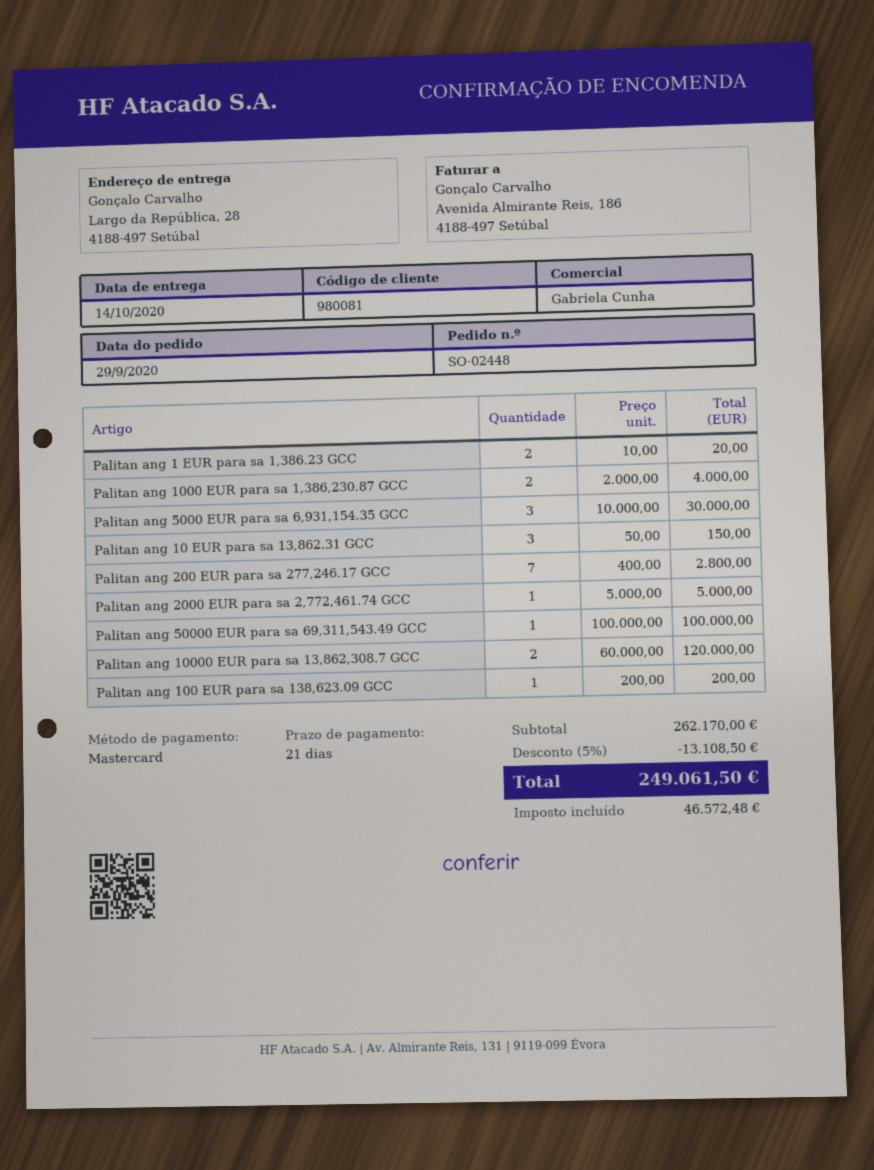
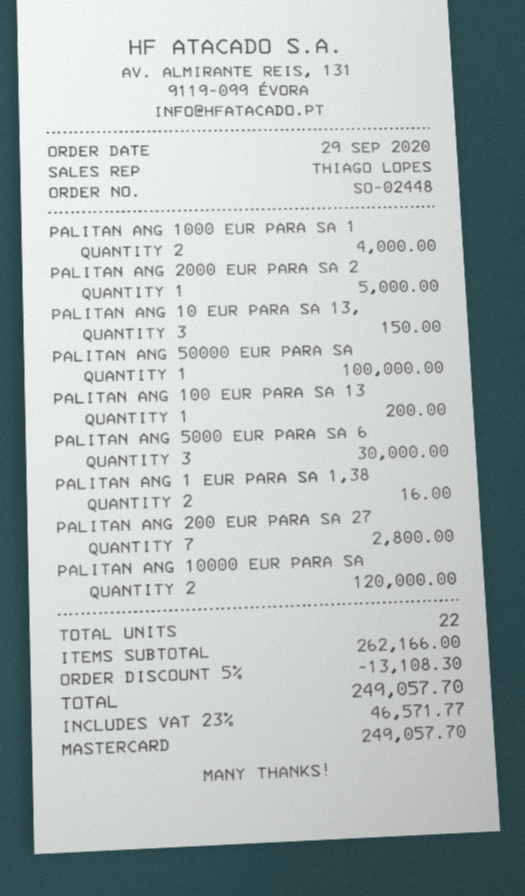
sales rep: Gabriela Cunha -> THIAGO LOPES
Palitan ang 1 EUR para sa 1,386.23 GCC: 2 for 20.00 -> 2 for 16.00
subtotal: 262170.00 -> 262166.00
discount: 5% = 13108.50 -> 5% = 13108.30
tax: 46572.48 -> 46571.77
total: 249061.50 -> 249057.70

